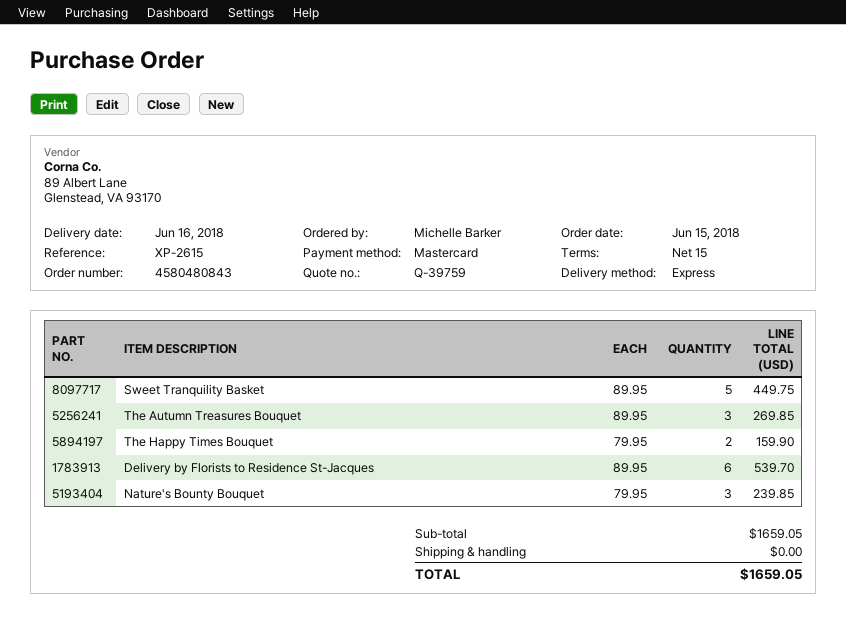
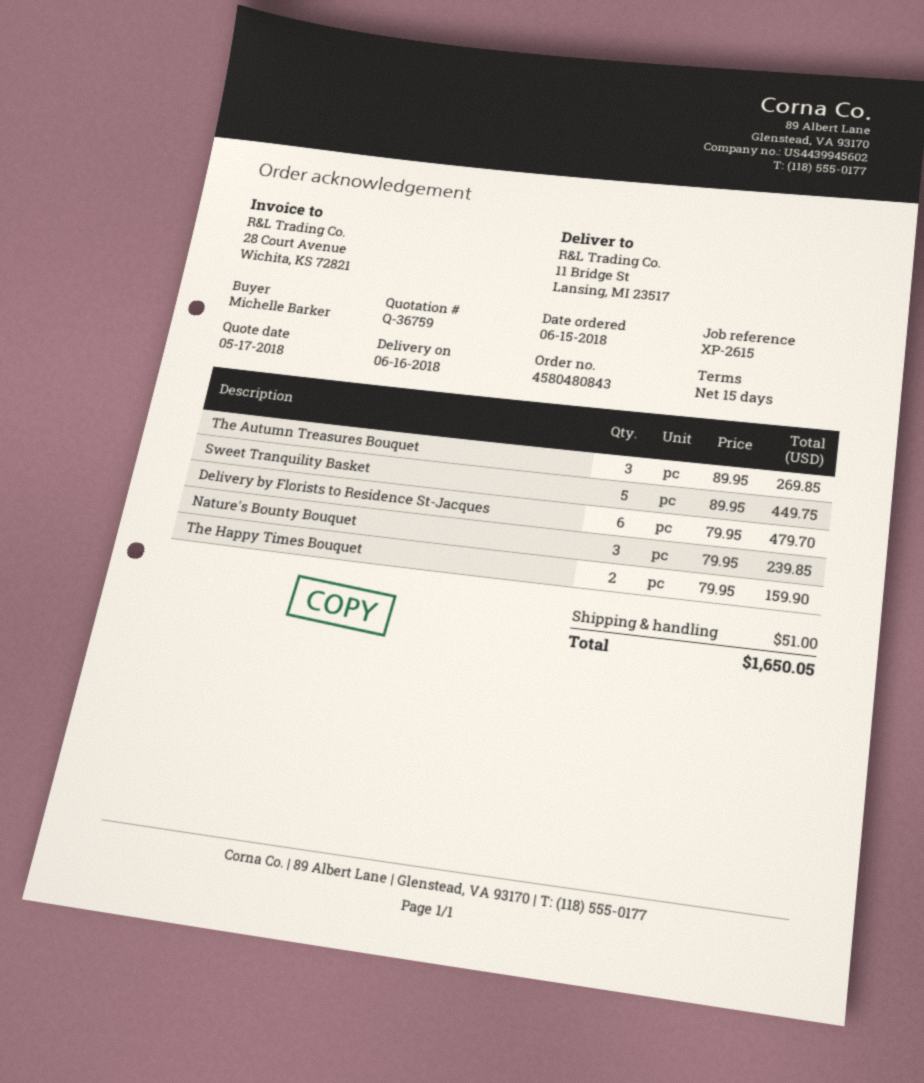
quote number: Q-39759 -> Q-36759
Delivery by Florists to Residence St-Jacques: 6 x 89.95 = 539.70 -> 6 x 79.95 = 479.70
shipping: 0.00 -> 51.00
total: 1659.05 -> 1650.05

